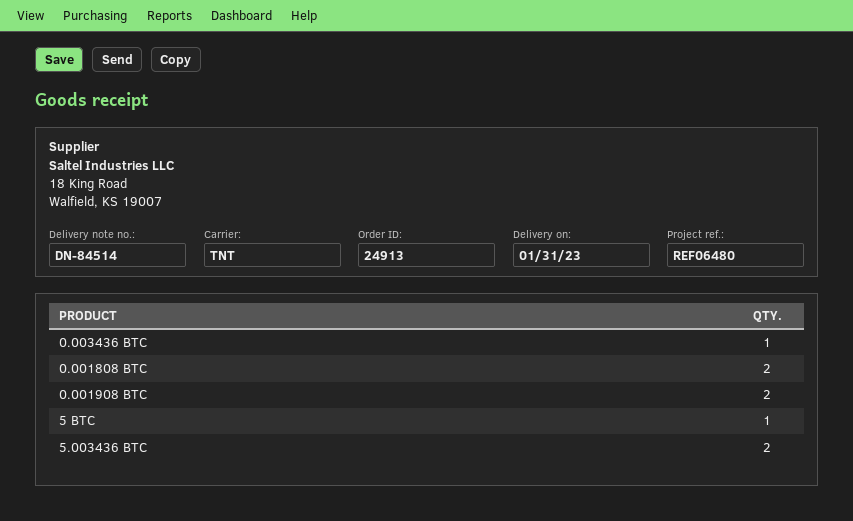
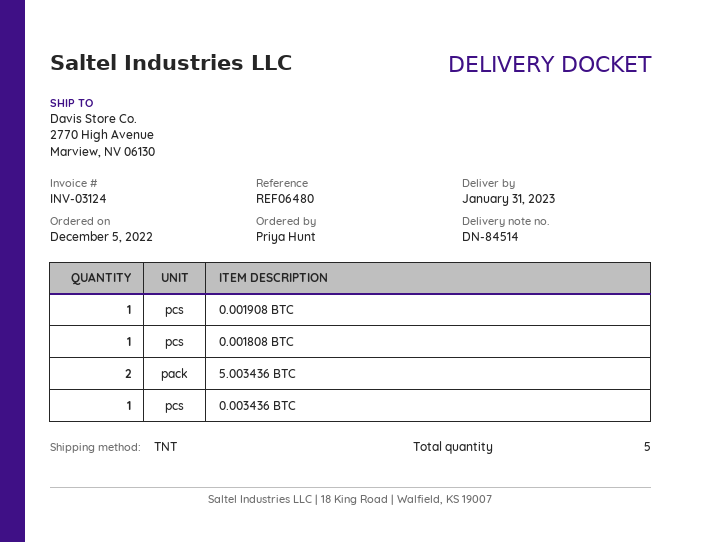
0.001808 BTC: 2 -> 1
0.001908 BTC: 2 -> 1
5 BTC: 1 -> none

